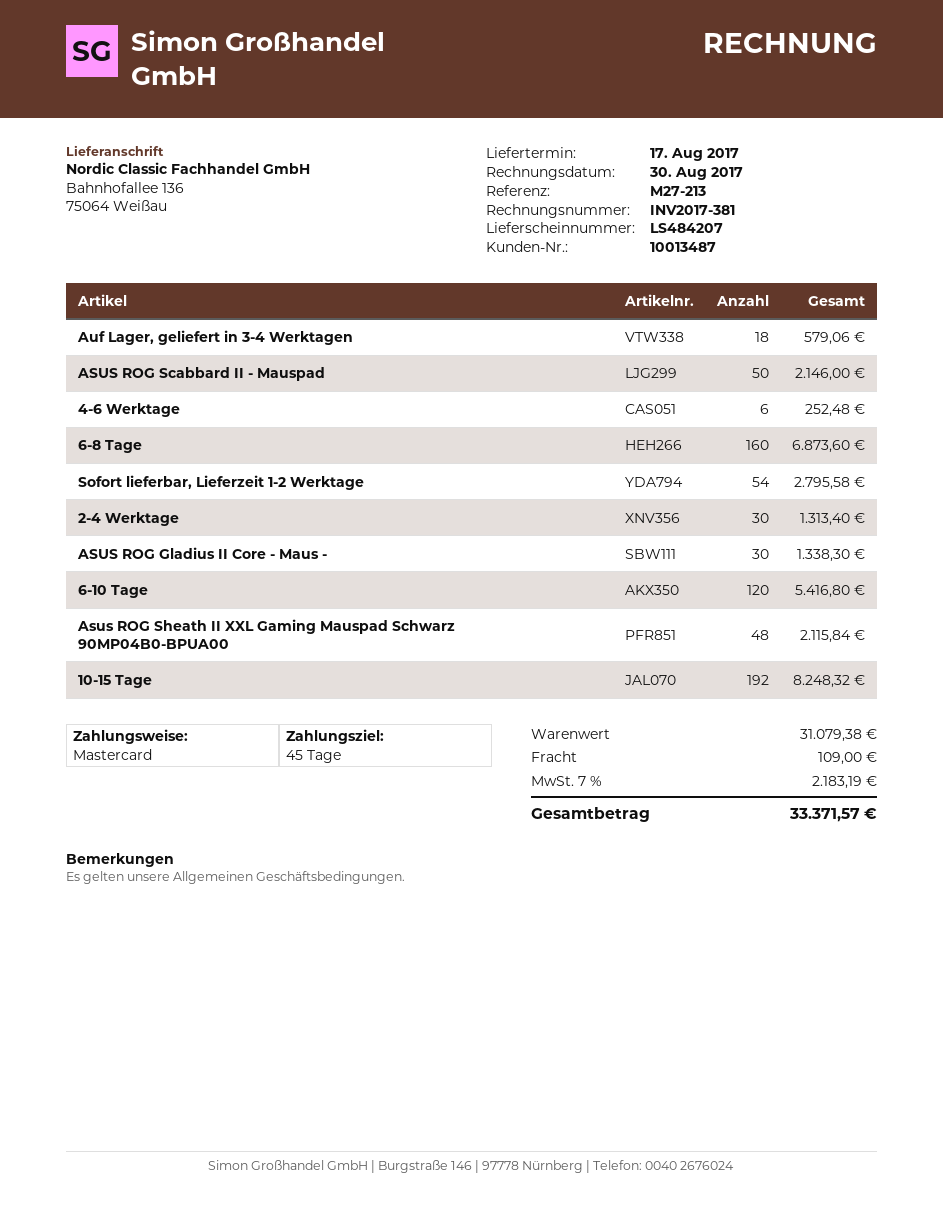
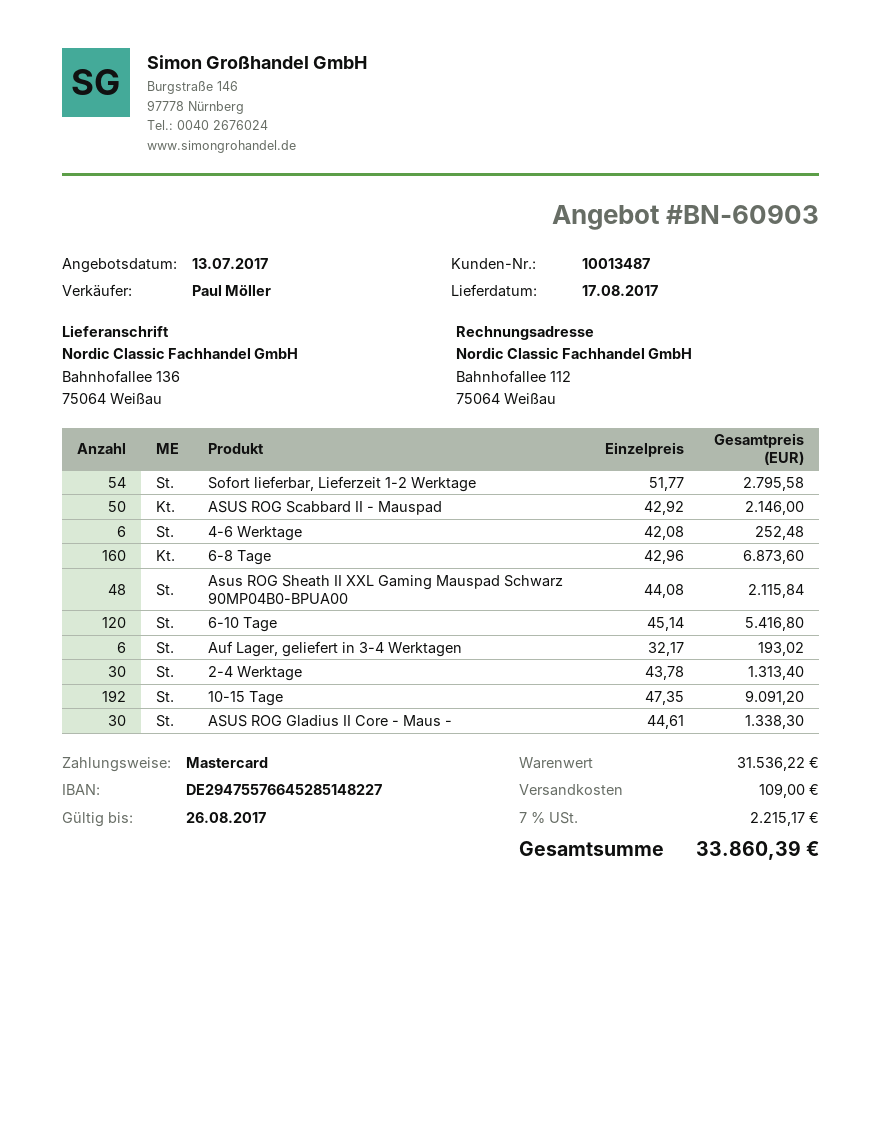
Auf Lager, geliefert in 3-4 Werktagen: 18 for 579.06 -> 6 for 193.02
10-15 Tage: 192 for 8248.32 -> 192 for 9091.20
subtotal: 31079.38 -> 31536.22
tax: 7% = 2183.19 -> 7% = 2215.17
total: 33371.57 -> 33860.39

